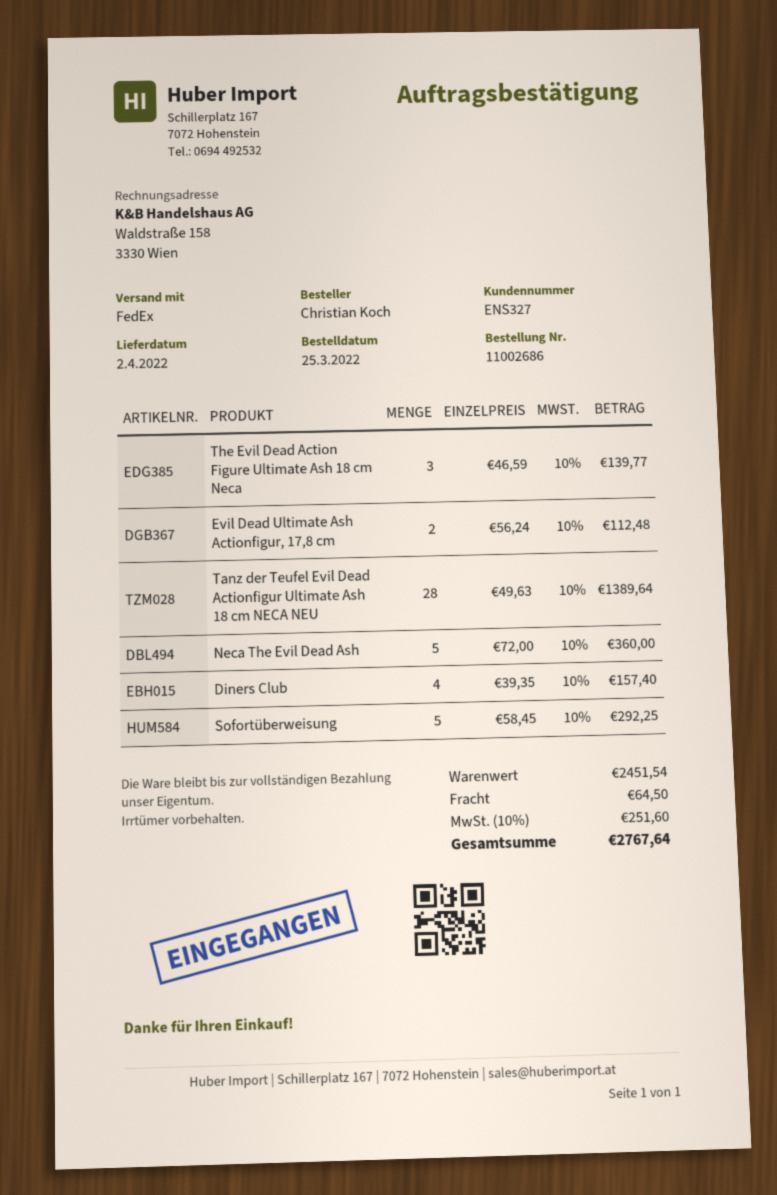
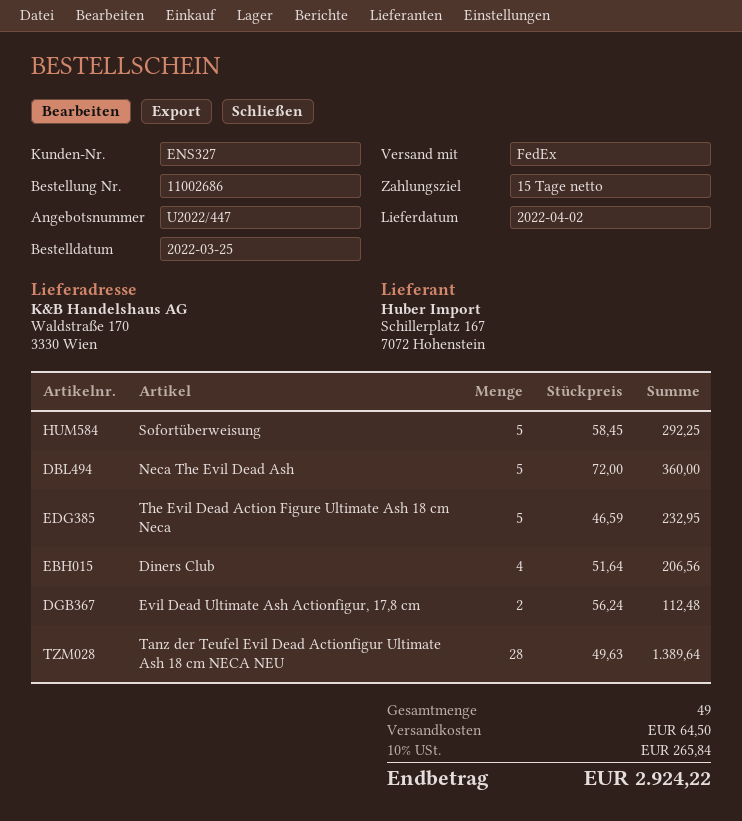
The Evil Dead Action Figure Ultimate Ash 18 cm Neca: 3 x 46.59 = 139.77 -> 5 x 46.59 = 232.95
Diners Club: 4 x 39.35 = 157.40 -> 4 x 51.64 = 206.56
tax: 10% = 251.60 -> 10% = 265.84
total: 2767.64 -> 2924.22

